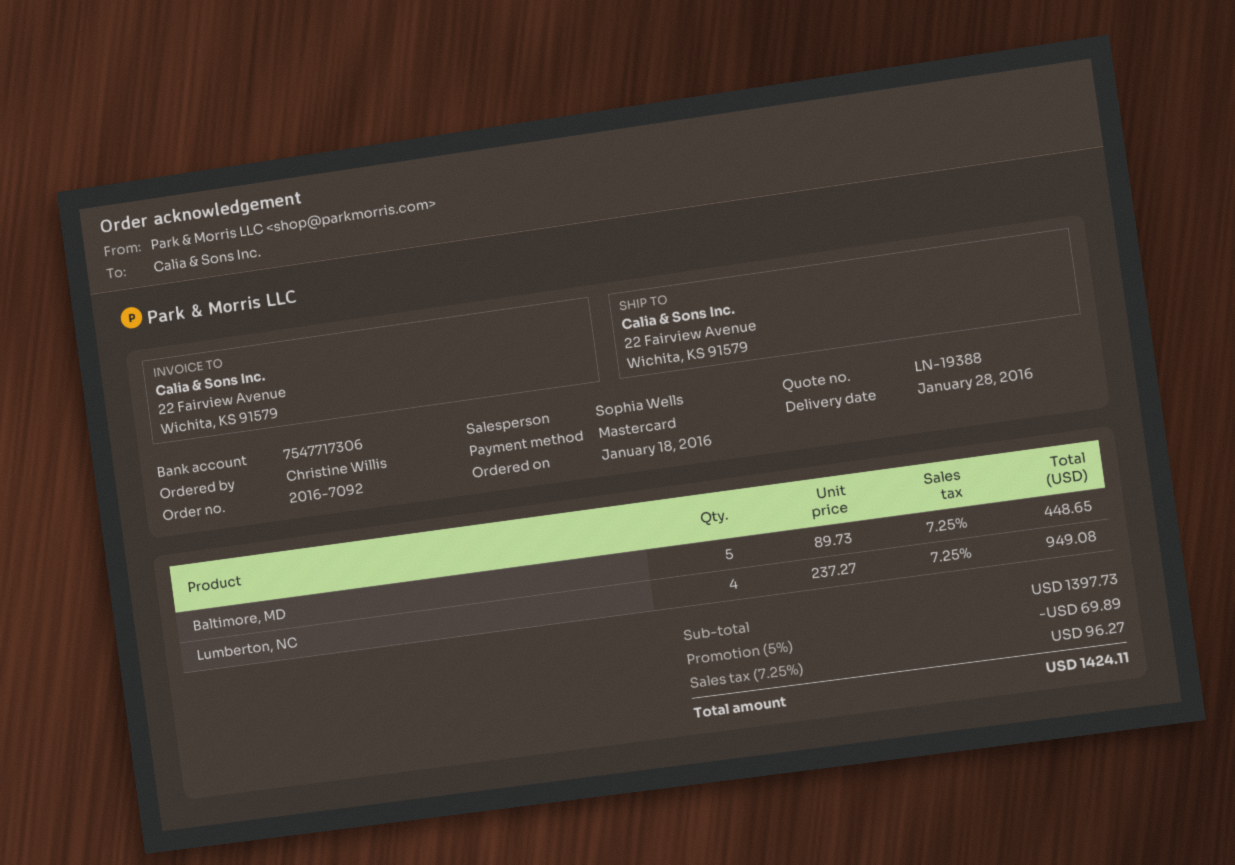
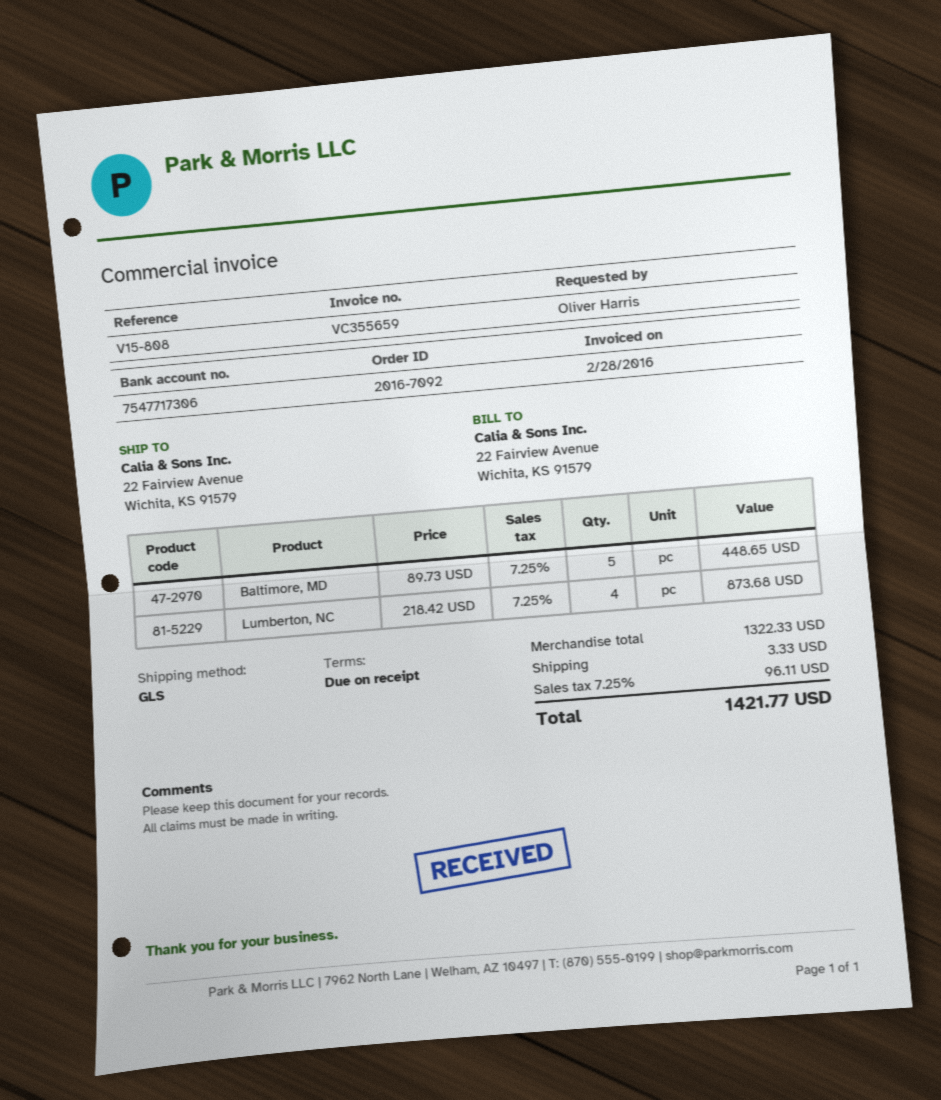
ordered by: Christine Willis -> Oliver Harris
Lumberton, NC: 4 x 237.27 = 949.08 -> 4 x 218.42 = 873.68
subtotal: 1397.73 -> 1322.33
discount: 5% = 69.89 -> none
shipping: none -> 3.33
tax: 7.25% = 96.27 -> 7.25% = 96.11
total: 1424.11 -> 1421.77

